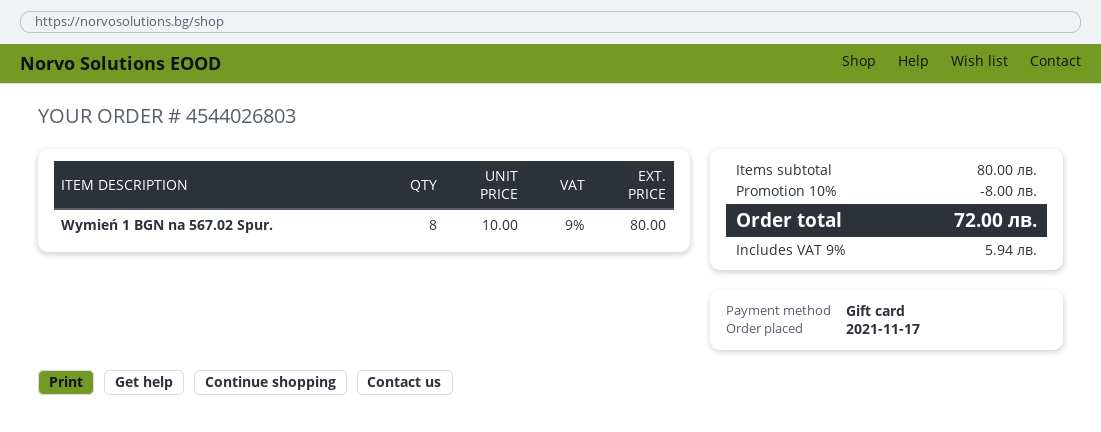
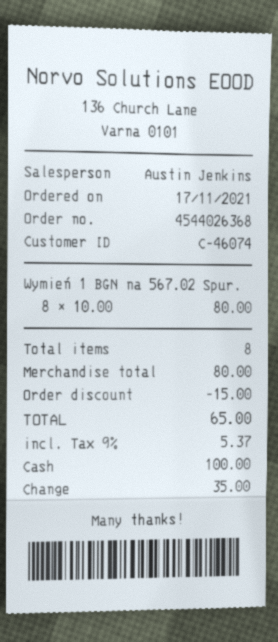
order number: 4544026803 -> 4544026368
payment method: gift card -> cash
discount: 8.00 -> 15.00
tax: 9% = 5.94 -> 9% = 5.37
total: 72.00 -> 65.00

